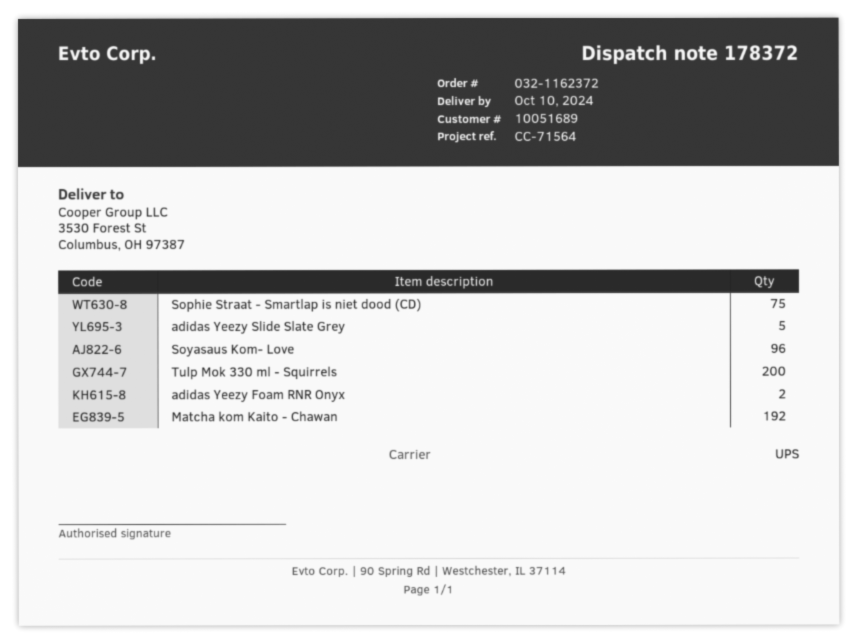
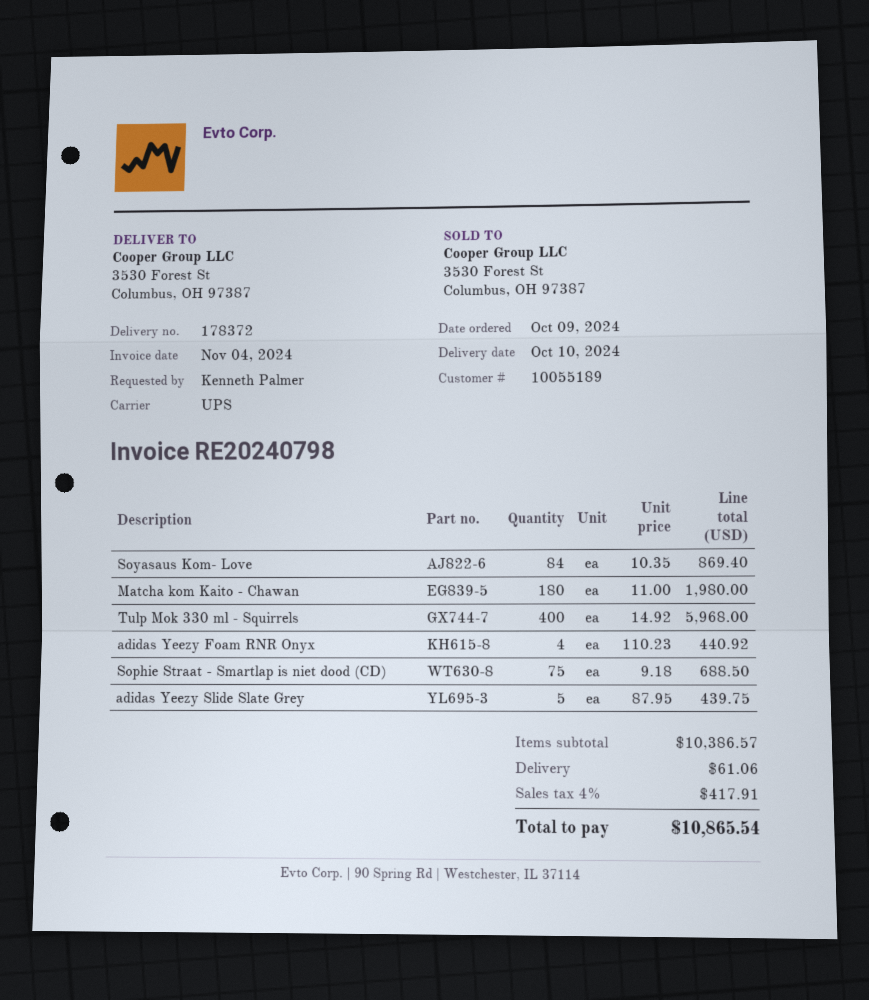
customer number: 10051689 -> 10055189
Soyasaus Kom- Love: 96 -> 84
Tulp Mok 330 ml - Squirrels: 200 -> 400
adidas Yeezy Foam RNR Onyx: 2 -> 4
Matcha kom Kaito - Chawan: 192 -> 180

